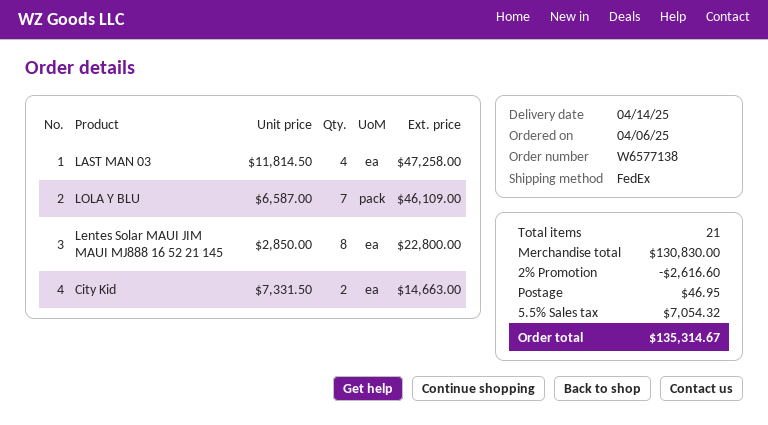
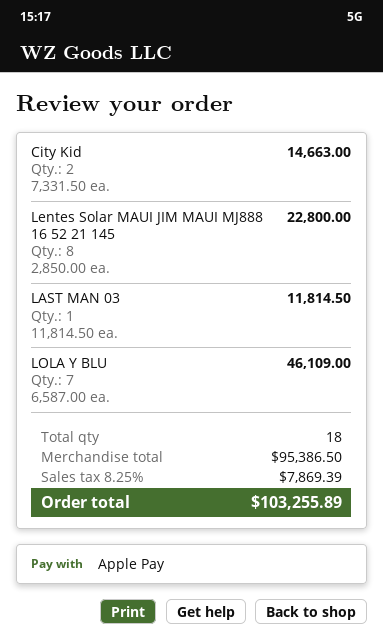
LAST MAN 03: 4 x 11814.50 = 47258.00 -> 1 x 11814.50 = 11814.50
total quantity: 21 -> 18
subtotal: 130830.00 -> 95386.50
discount: 2% = 2616.60 -> none
shipping: 46.95 -> none
tax: 5.5% = 7054.32 -> 8.25% = 7869.39
total: 135314.67 -> 103255.89

